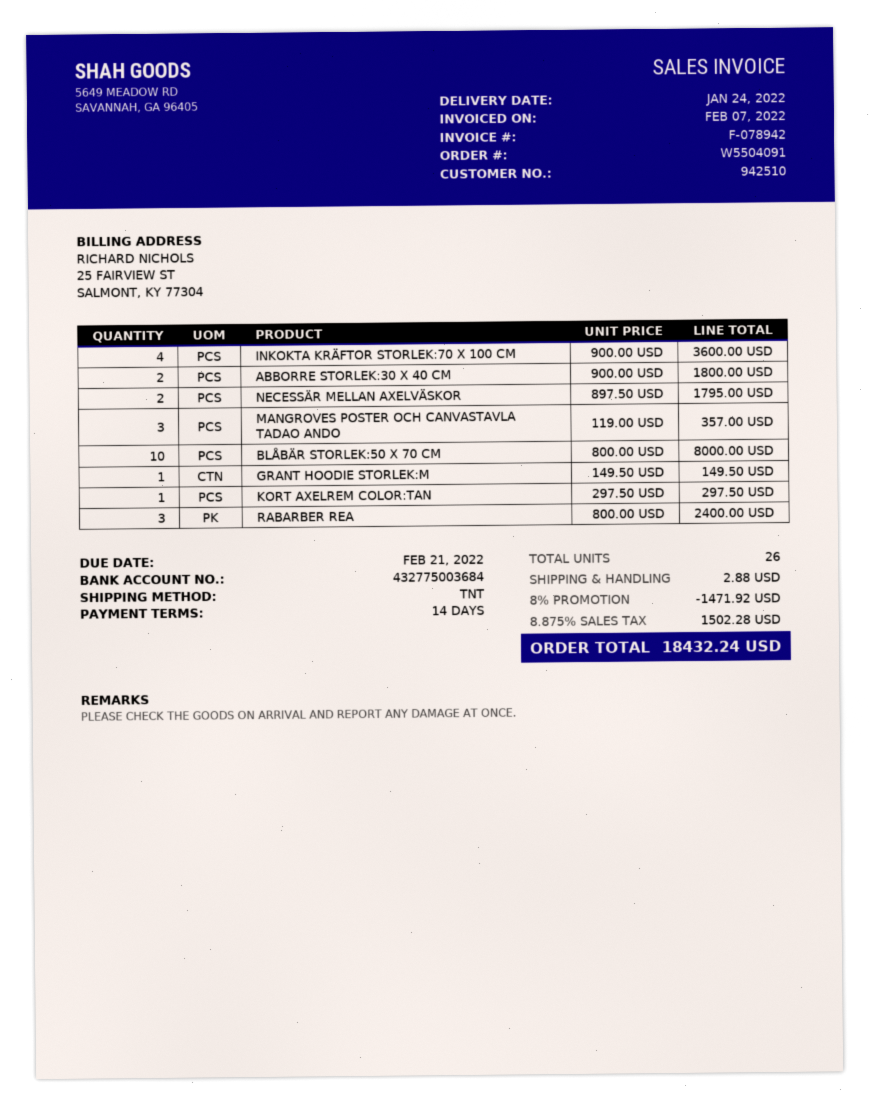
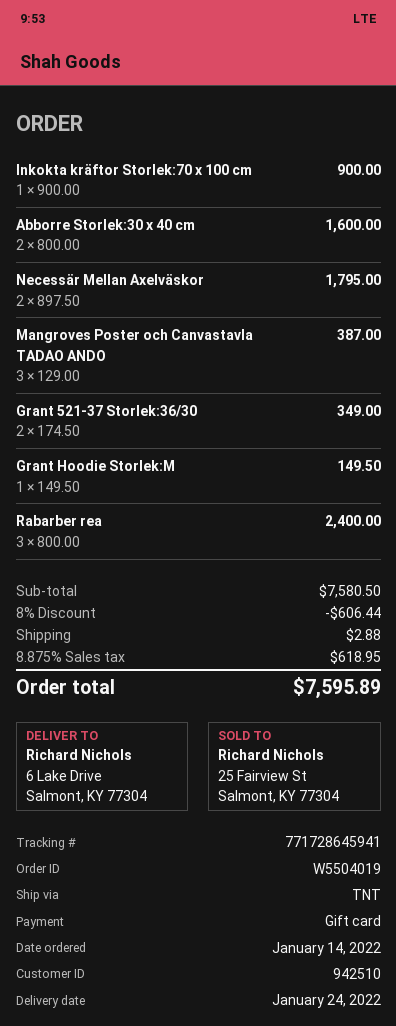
order number: W5504091 -> W5504019
INKOKTA KRÄFTOR STORLEK:70 X 100 CM: 4 x 900.00 = 3600.00 -> 1 x 900.00 = 900.00
ABBORRE STORLEK:30 X 40 CM: 2 x 900.00 = 1800.00 -> 2 x 800.00 = 1600.00
MANGROVES POSTER OCH CANVASTAVLA TADAO ANDO: 3 x 119.00 = 357.00 -> 3 x 129.00 = 387.00
BLÅBÄR STORLEK:50 X 70 CM: 10 x 800.00 = 8000.00 -> none
KORT AXELREM COLOR:TAN: 1 x 297.50 = 297.50 -> none
Grant 521-37 Storlek:36/30: none -> 2 x 174.50 = 349.00
discount: 8% = 1471.92 -> 8% = 606.44
tax: 8.875% = 1502.28 -> 8.875% = 618.95
total: 18432.24 -> 7595.89

